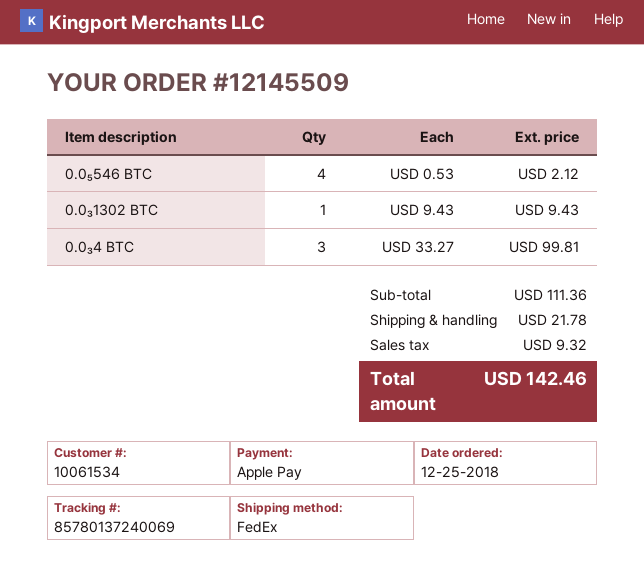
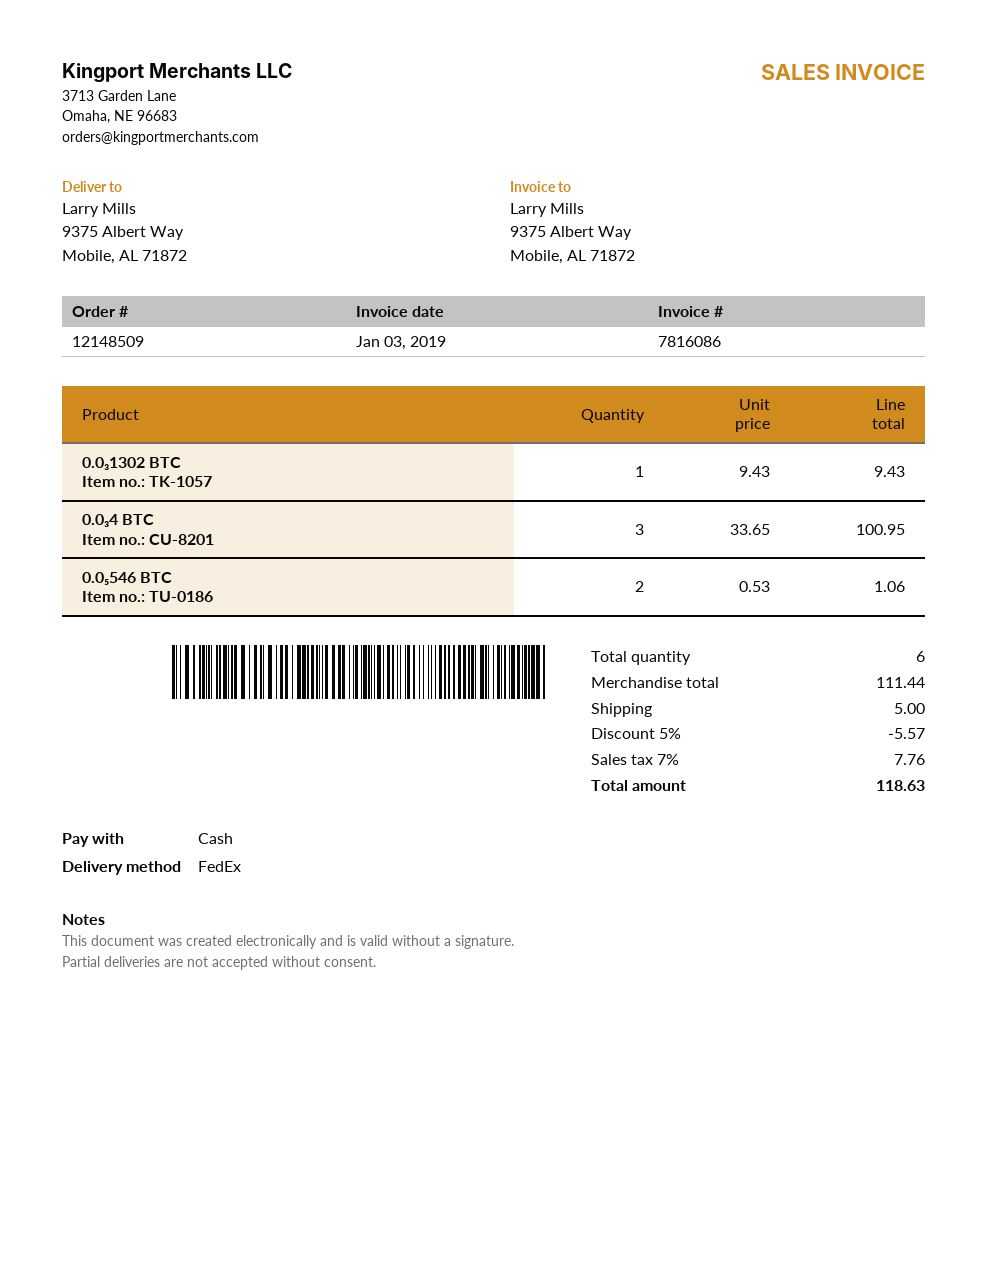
order number: 12145509 -> 12148509
payment method: Apple Pay -> cash
0.0₅546 BTC: 4 x 0.53 = 2.12 -> 2 x 0.53 = 1.06
0.0₃4 BTC: 3 x 33.27 = 99.81 -> 3 x 33.65 = 100.95
subtotal: 111.36 -> 111.44
discount: none -> 5% = 5.57
shipping: 21.78 -> 5.00
tax: 9.32 -> 7.76
total: 142.46 -> 118.63

